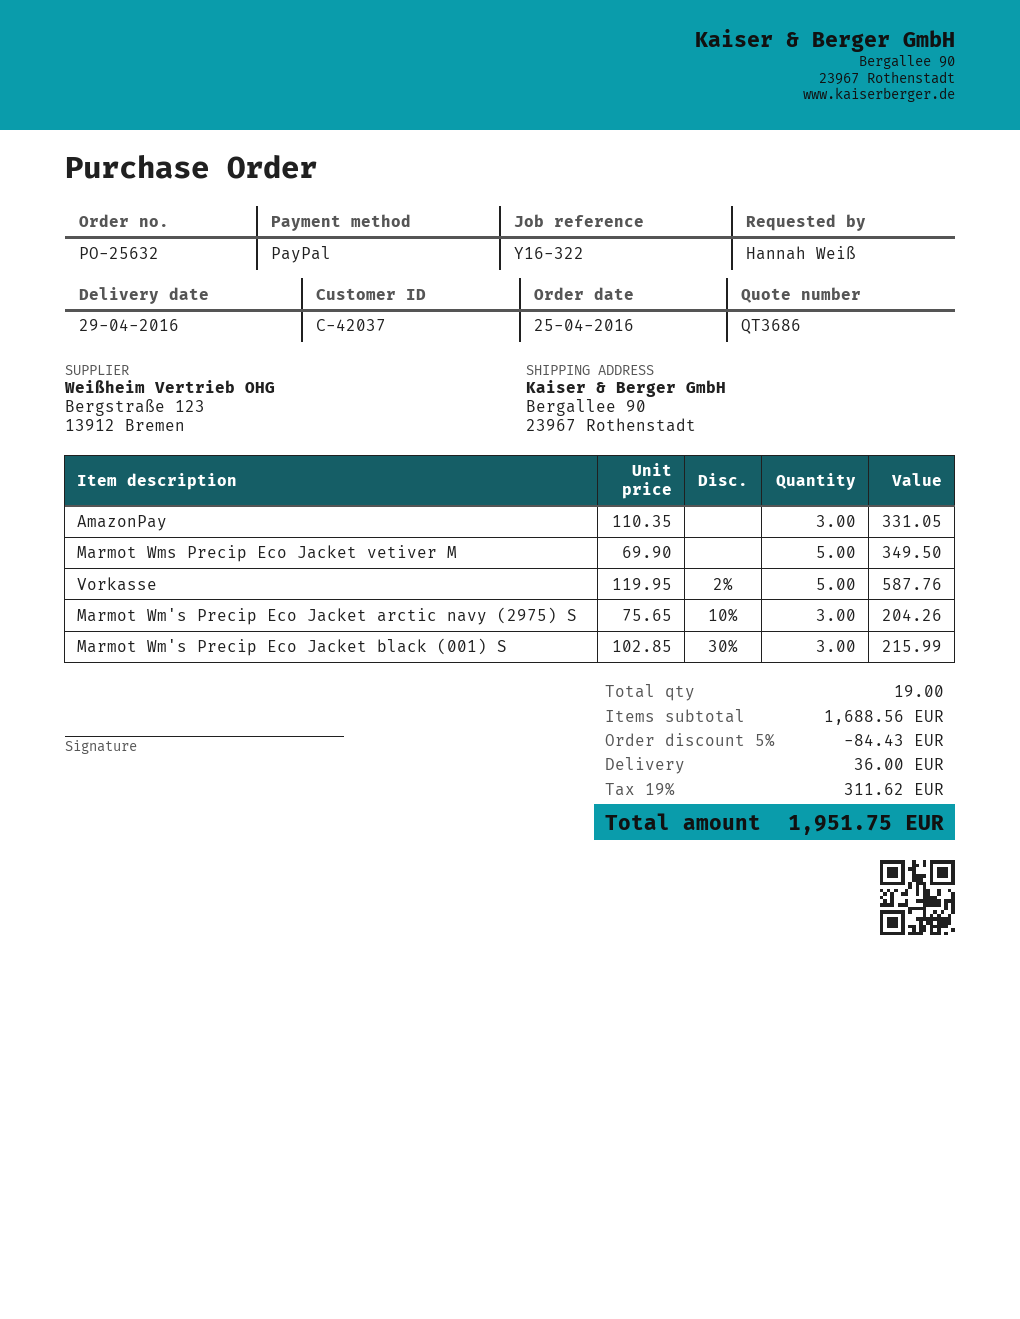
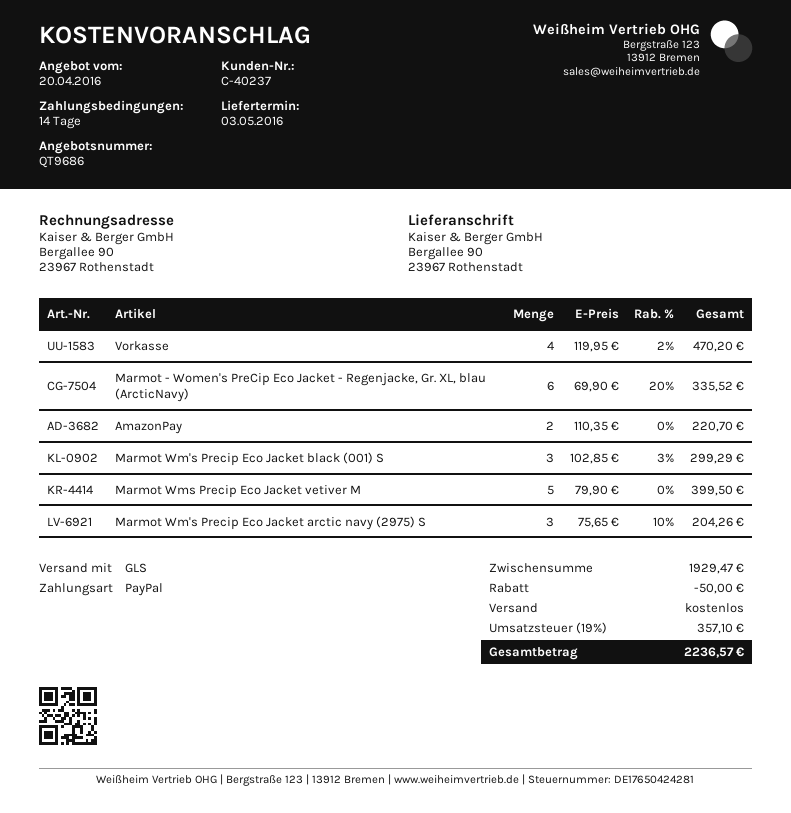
quote number: QT3686 -> QT9686
delivery date: 2016-04-29 -> 2016-05-03
customer number: C-42037 -> C-40237
AmazonPay: 3 x 110.35 = 331.05 -> 2 x 110.35 = 220.70
Marmot Wms Precip Eco Jacket vetiver M: 5 x 69.90 = 349.50 -> 5 x 79.90 = 399.50
Vorkasse: 5 x 119.95 - 2% = 587.76 -> 4 x 119.95 - 2% = 470.20
Marmot Wm's Precip Eco Jacket black (001) S: 3 x 102.85 - 30% = 215.99 -> 3 x 102.85 - 3% = 299.29
Marmot - Women's PreCip Eco Jacket - Regenjacke, Gr. XL, blau (ArcticNavy): none -> 6 x 69.90 - 20% = 335.52
subtotal: 1688.56 -> 1929.47
discount: 84.43 -> 50.00
shipping: 36.00 -> 0.00
tax: 19% = 311.62 -> 19% = 357.10
total: 1951.75 -> 2236.57

